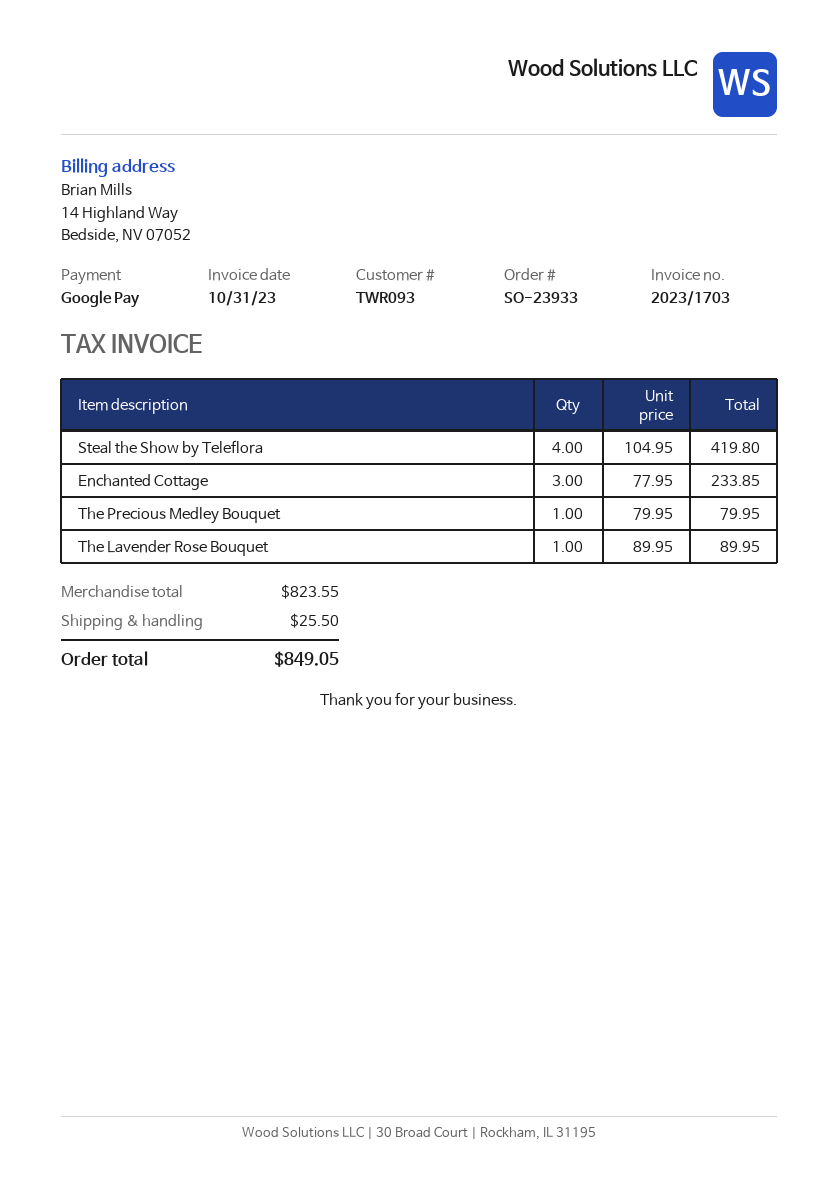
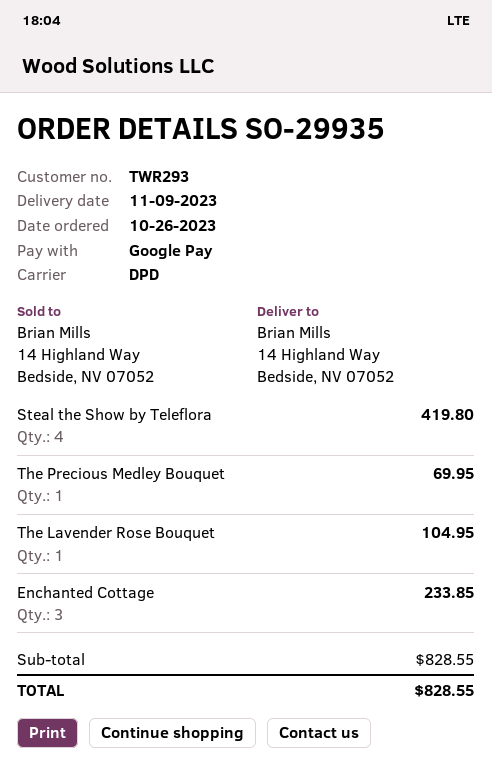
order number: SO-23933 -> SO-29935
customer number: TWR093 -> TWR293
The Precious Medley Bouquet: 1 for 79.95 -> 1 for 69.95
The Lavender Rose Bouquet: 1 for 89.95 -> 1 for 104.95
subtotal: 823.55 -> 828.55
shipping: 25.50 -> none
total: 849.05 -> 828.55

